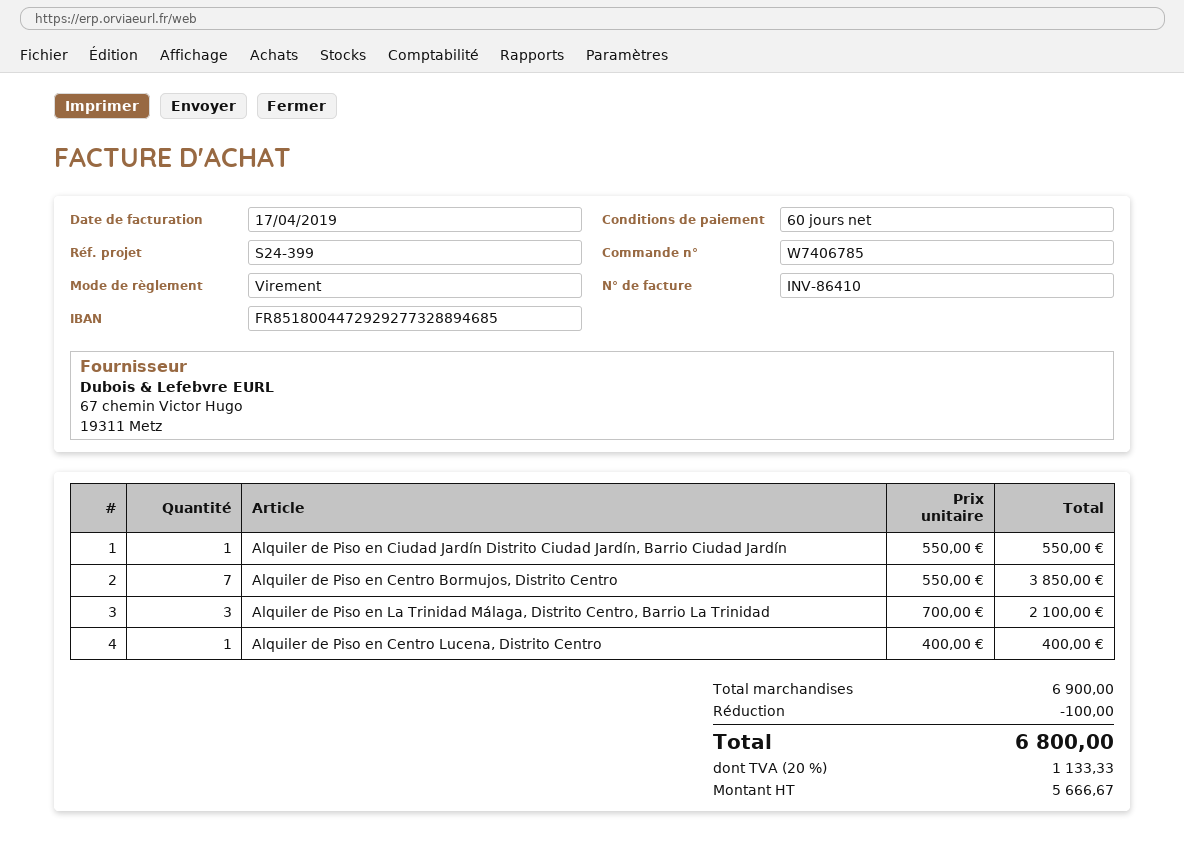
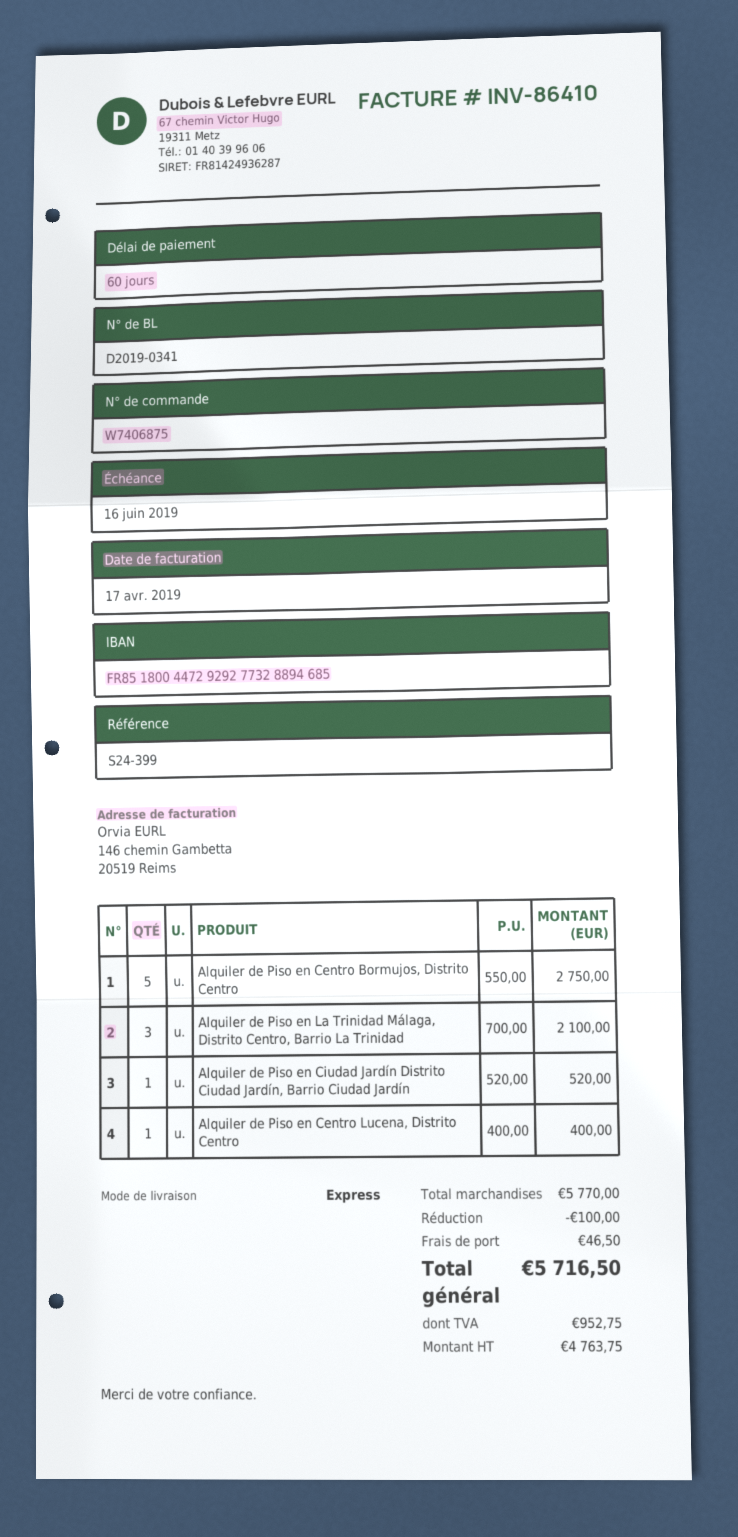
order number: W7406785 -> W7406875
Alquiler de Piso en Ciudad Jardín Distrito Ciudad Jardín, Barrio Ciudad Jardín: 1 x 550.00 = 550.00 -> 1 x 520.00 = 520.00
Alquiler de Piso en Centro Bormujos, Distrito Centro: 7 x 550.00 = 3850.00 -> 5 x 550.00 = 2750.00
subtotal: 6900.00 -> 5770.00
shipping: none -> 46.50
net: 5666.67 -> 4763.75
tax: 1133.33 -> 952.75
total: 6800.00 -> 5716.50

